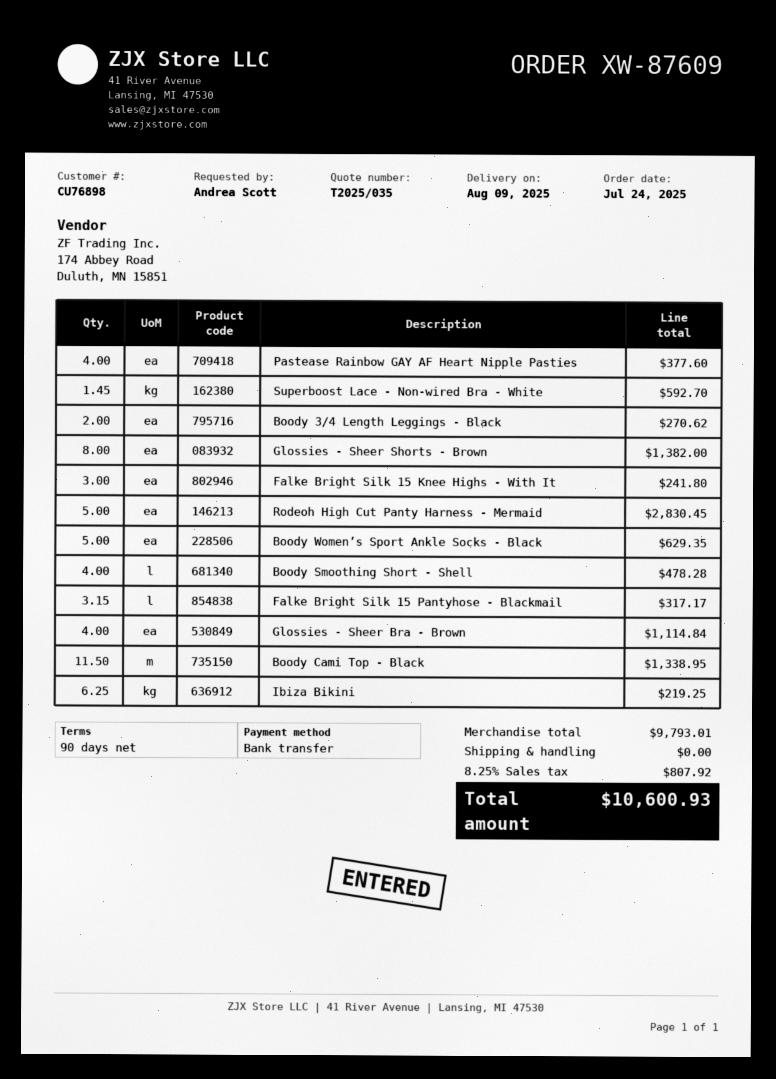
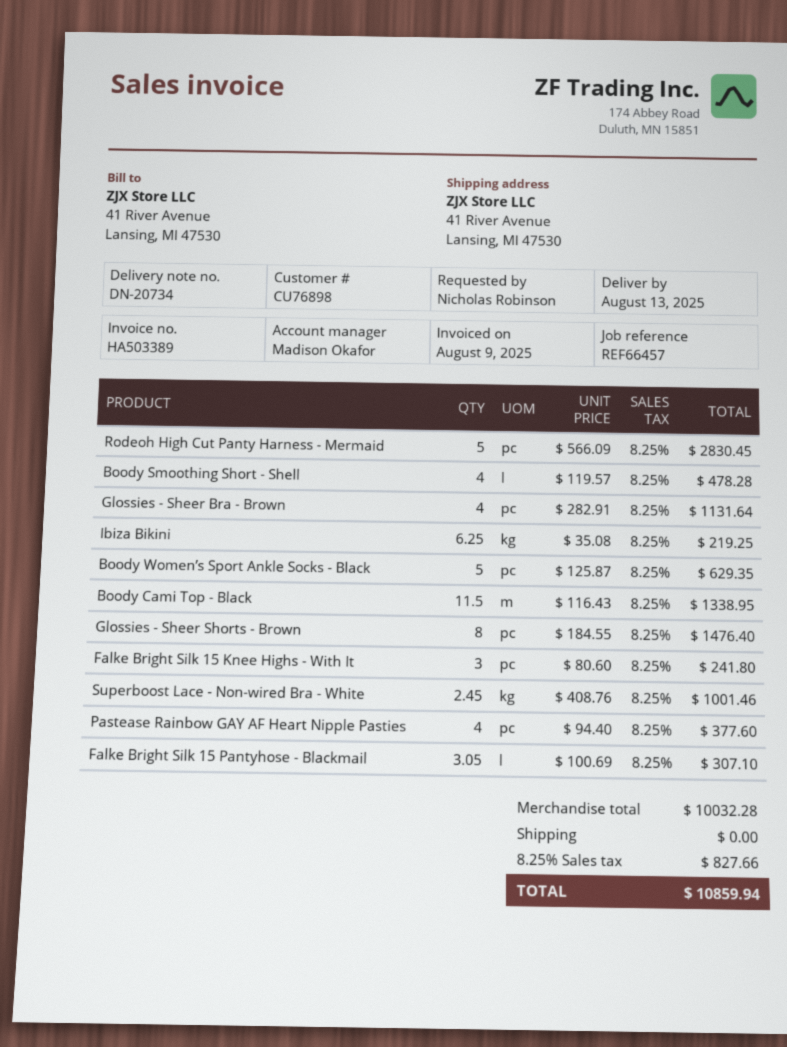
delivery date: 2025-08-09 -> 2025-08-13
ordered by: Andrea Scott -> Nicholas Robinson
Superboost Lace - Non-wired Bra - White: 1.45 for 592.70 -> 2.45 for 1001.46
Boody 3/4 Length Leggings - Black: 2 for 270.62 -> none
Glossies - Sheer Shorts - Brown: 8 for 1382.00 -> 8 for 1476.40
Falke Bright Silk 15 Pantyhose - Blackmail: 3.15 for 317.17 -> 3.05 for 307.10
Glossies - Sheer Bra - Brown: 4 for 1114.84 -> 4 for 1131.64
subtotal: 9793.01 -> 10032.28
tax: 8.25% = 807.92 -> 8.25% = 827.66
total: 10600.93 -> 10859.94

